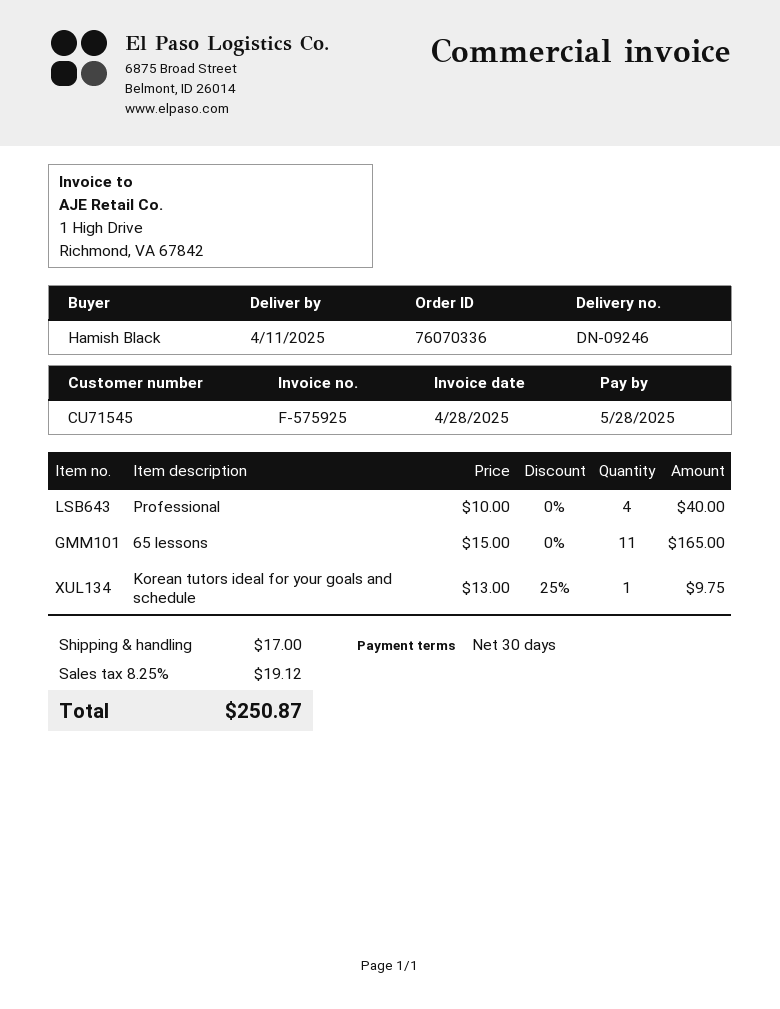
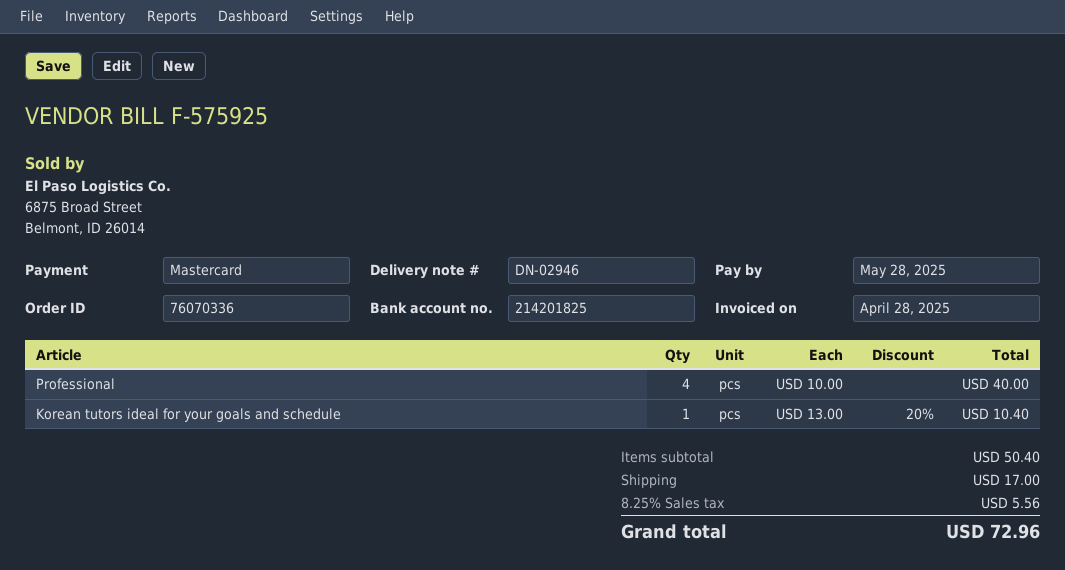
delivery note number: DN-09246 -> DN-02946
65 lessons: 11 x 15.00 = 165.00 -> none
Korean tutors ideal for your goals and schedule: 1 x 13.00 - 25% = 9.75 -> 1 x 13.00 - 20% = 10.40
tax: 8.25% = 19.12 -> 8.25% = 5.56
total: 250.87 -> 72.96

